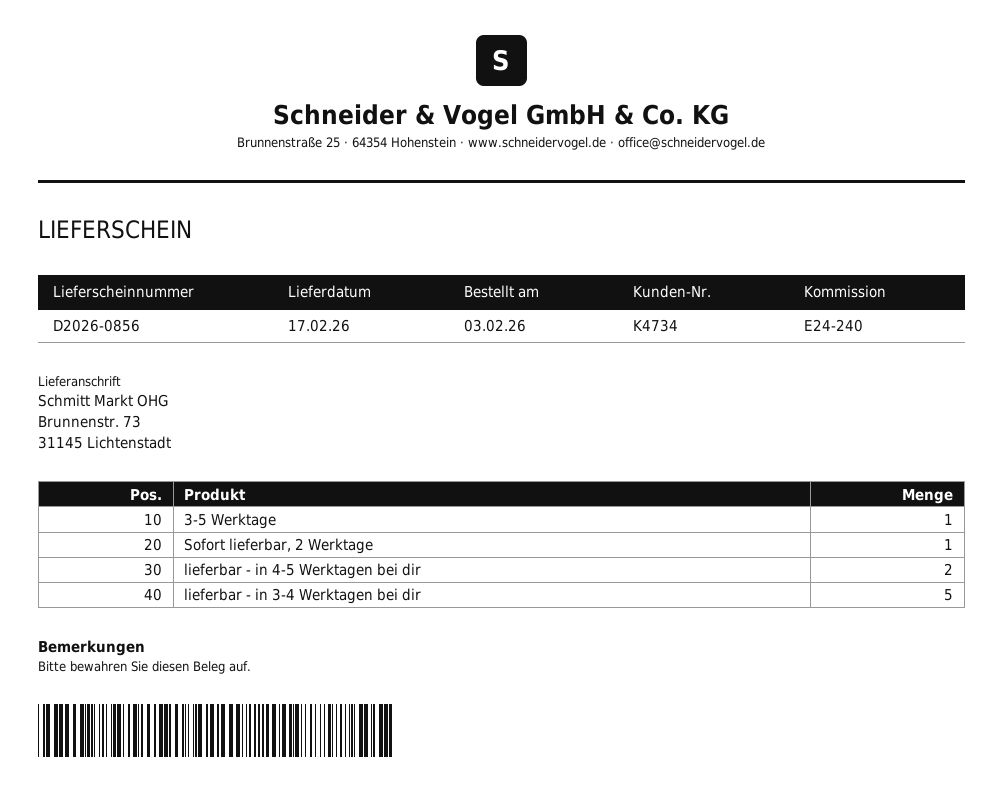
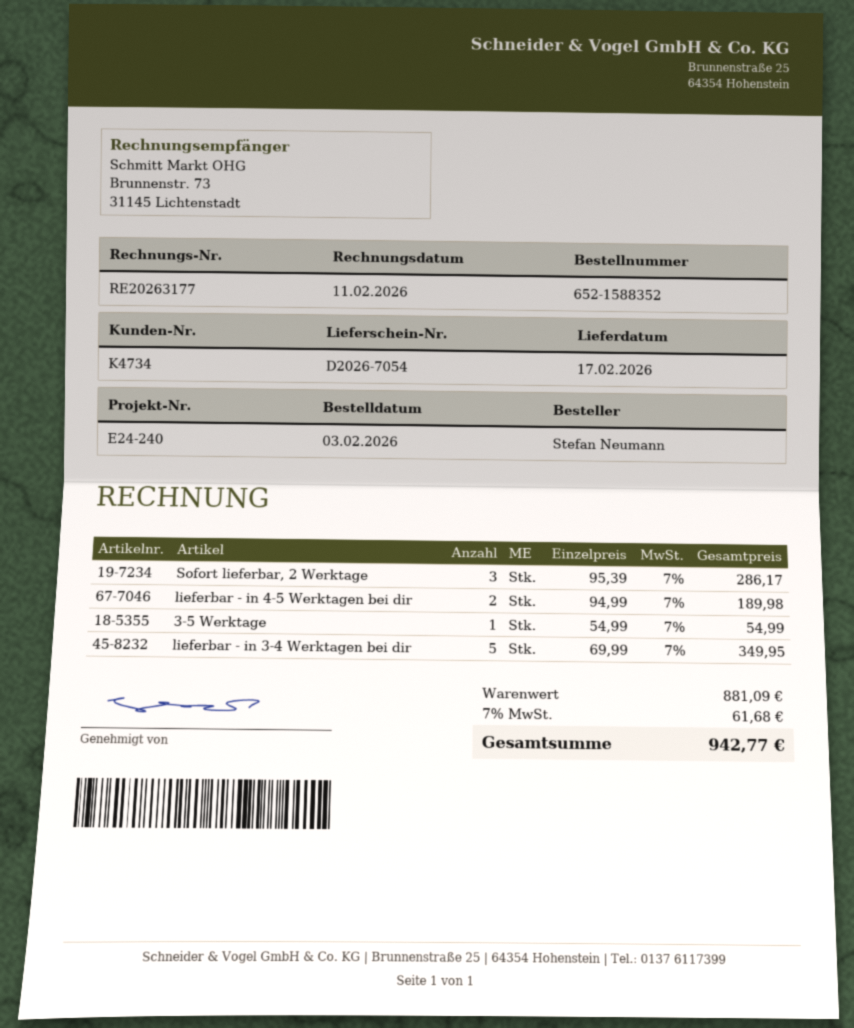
delivery note number: D2026-0856 -> D2026-7054
Sofort lieferbar, 2 Werktage: 1 -> 3

